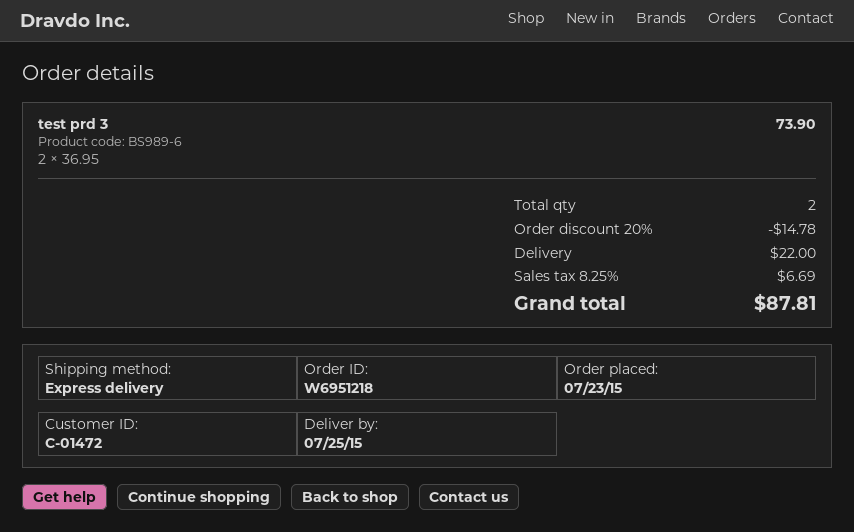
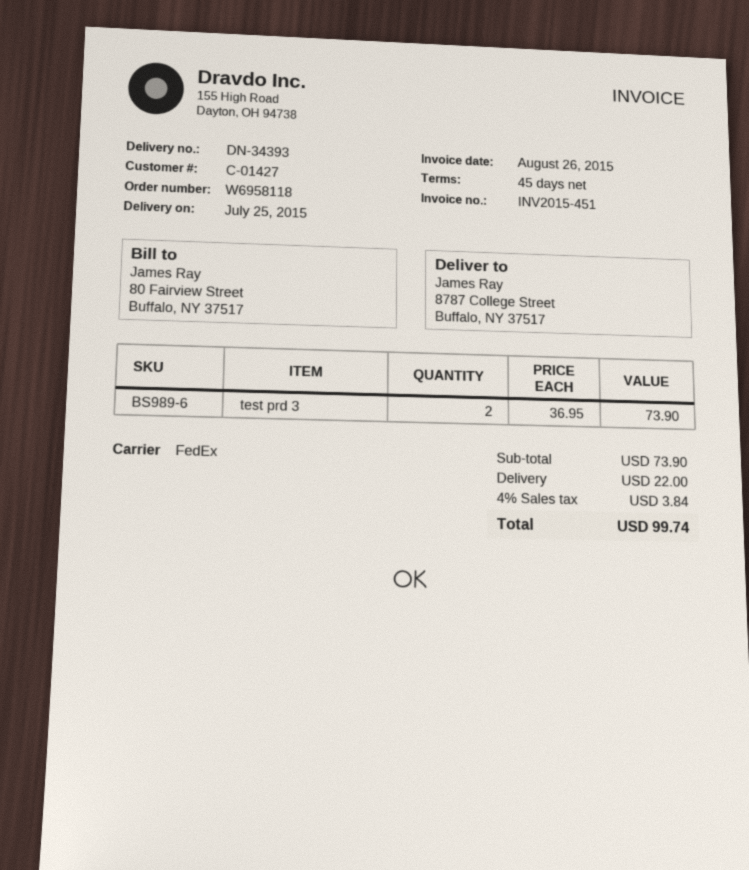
order number: W6951218 -> W6958118
customer number: C-01472 -> C-01427
shipping method: express -> FedEx
discount: 20% = 14.78 -> none
tax: 8.25% = 6.69 -> 4% = 3.84
total: 87.81 -> 99.74

